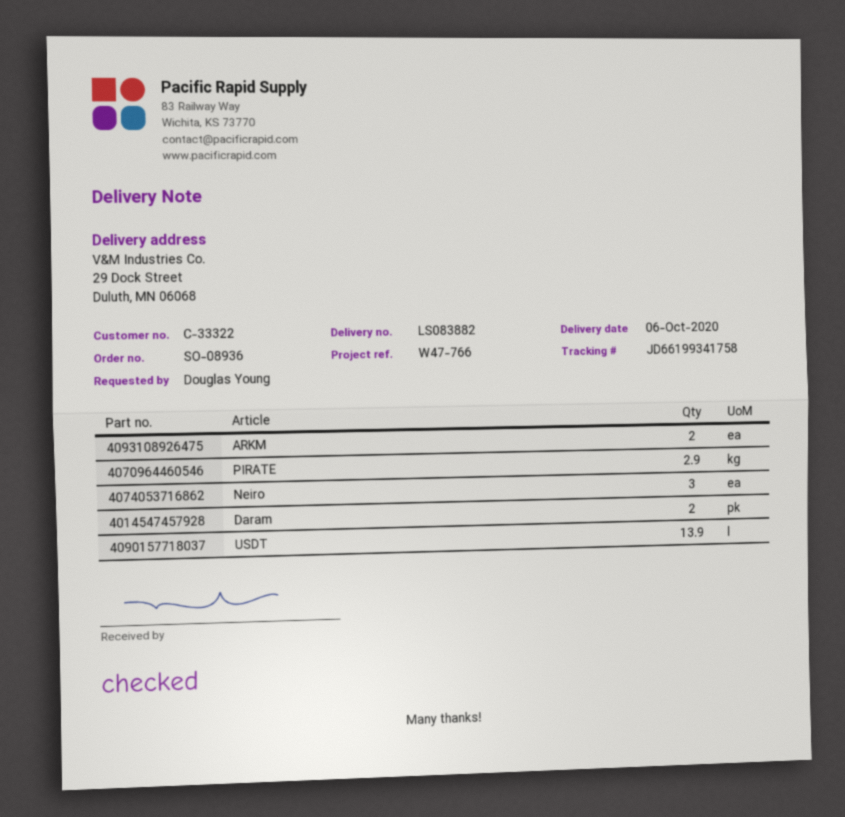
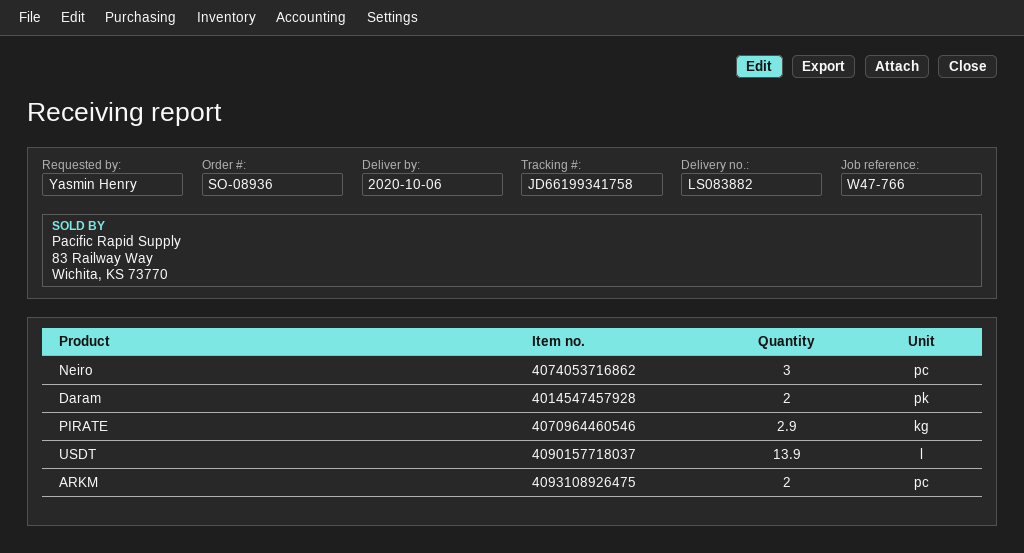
ordered by: Douglas Young -> Yasmin Henry

